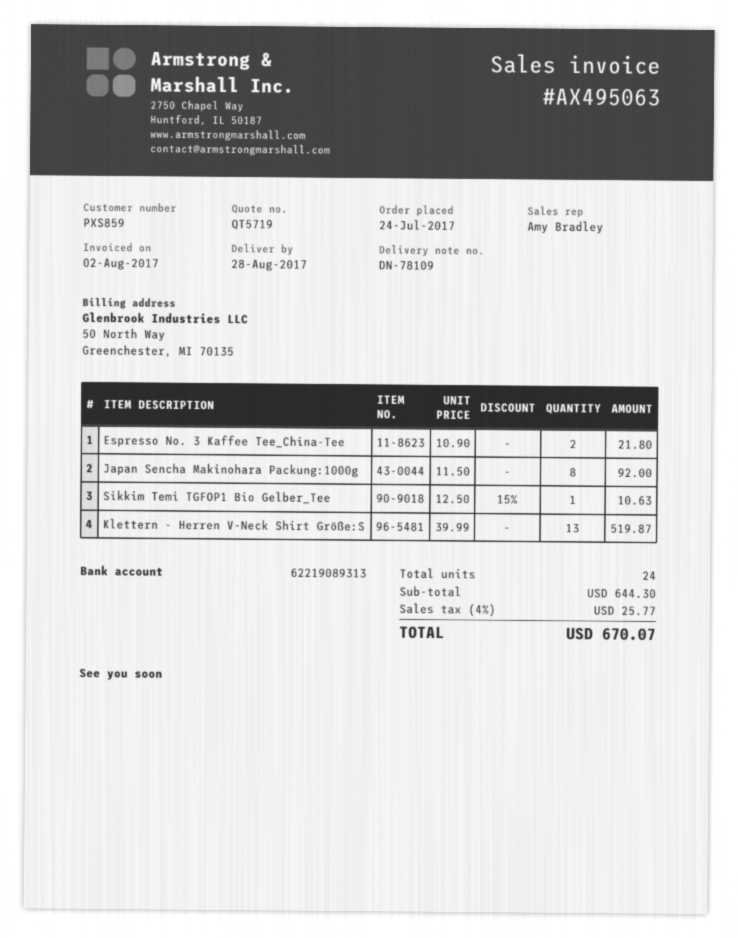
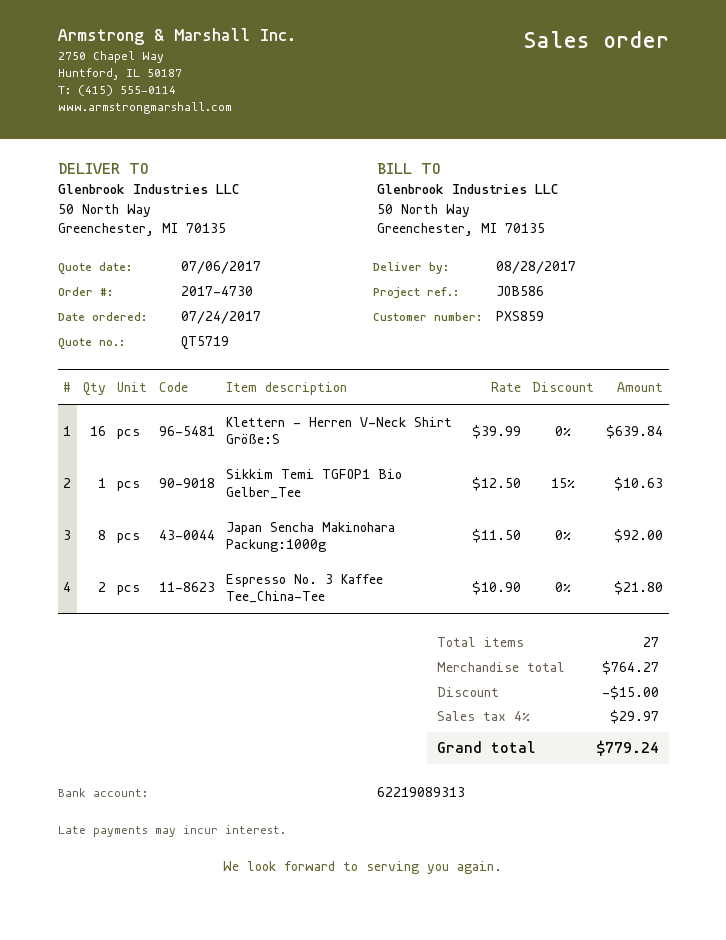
Klettern - Herren V-Neck Shirt Größe:S: 13 x 39.99 = 519.87 -> 16 x 39.99 = 639.84
total quantity: 24 -> 27
subtotal: 644.30 -> 764.27
discount: none -> 15.00
tax: 4% = 25.77 -> 4% = 29.97
total: 670.07 -> 779.24

